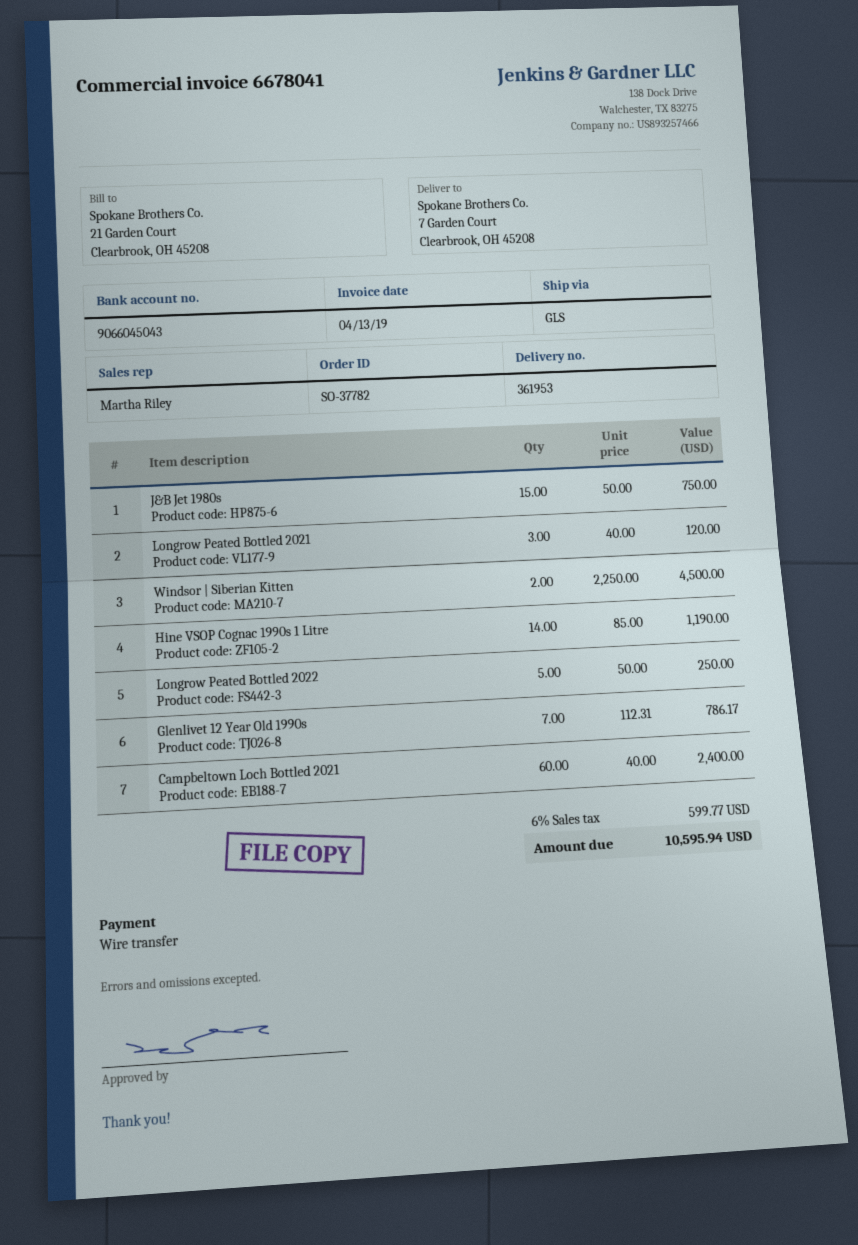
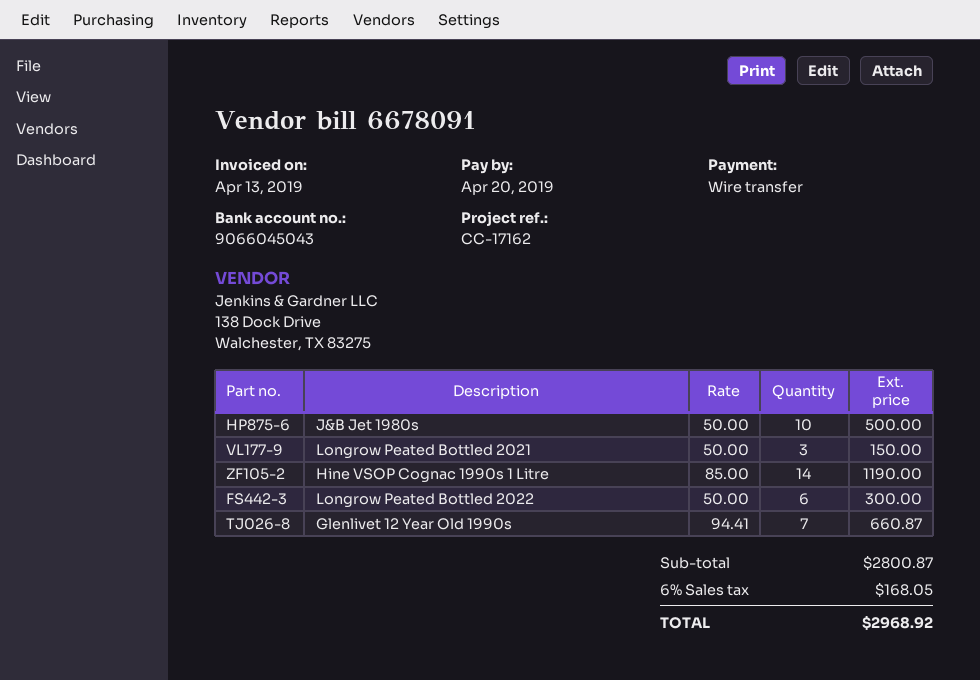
invoice number: 6678041 -> 6678091
J&B Jet 1980s: 15 x 50.00 = 750.00 -> 10 x 50.00 = 500.00
Longrow Peated Bottled 2021: 3 x 40.00 = 120.00 -> 3 x 50.00 = 150.00
Windsor | Siberian Kitten: 2 x 2250.00 = 4500.00 -> none
Longrow Peated Bottled 2022: 5 x 50.00 = 250.00 -> 6 x 50.00 = 300.00
Glenlivet 12 Year Old 1990s: 7 x 112.31 = 786.17 -> 7 x 94.41 = 660.87
Campbeltown Loch Bottled 2021: 60 x 40.00 = 2400.00 -> none
tax: 6% = 599.77 -> 6% = 168.05
total: 10595.94 -> 2968.92

